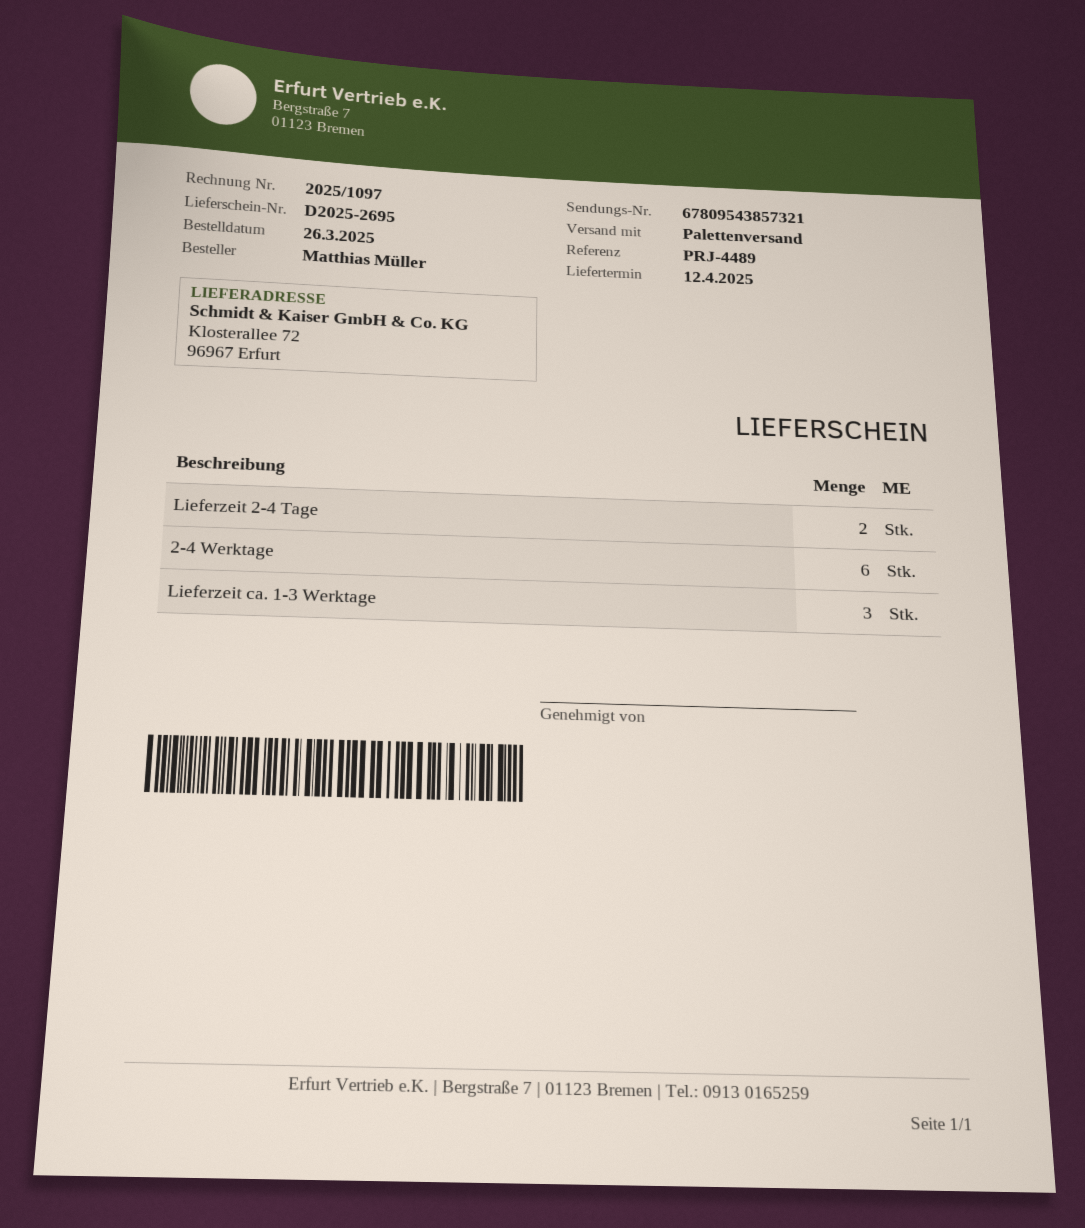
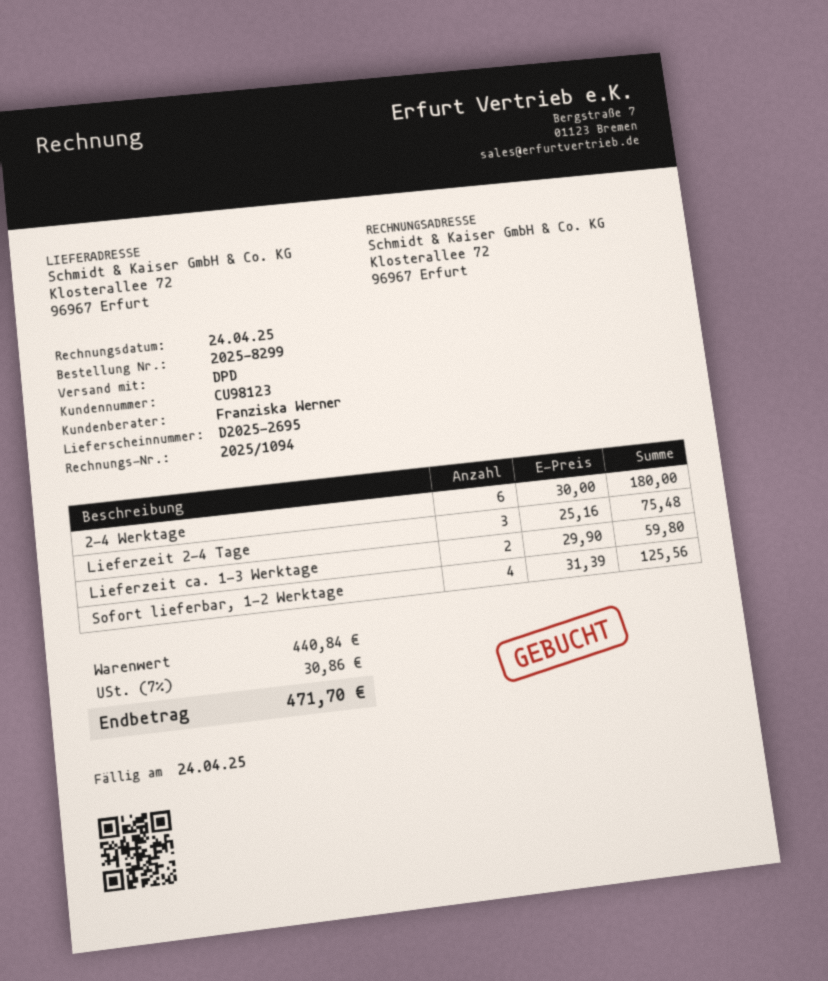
invoice number: 2025/1097 -> 2025/1094
shipping method: pallet freight -> DPD
Lieferzeit 2-4 Tage: 2 -> 3
Lieferzeit ca. 1-3 Werktage: 3 -> 2
Sofort lieferbar, 1-2 Werktage: none -> 4

